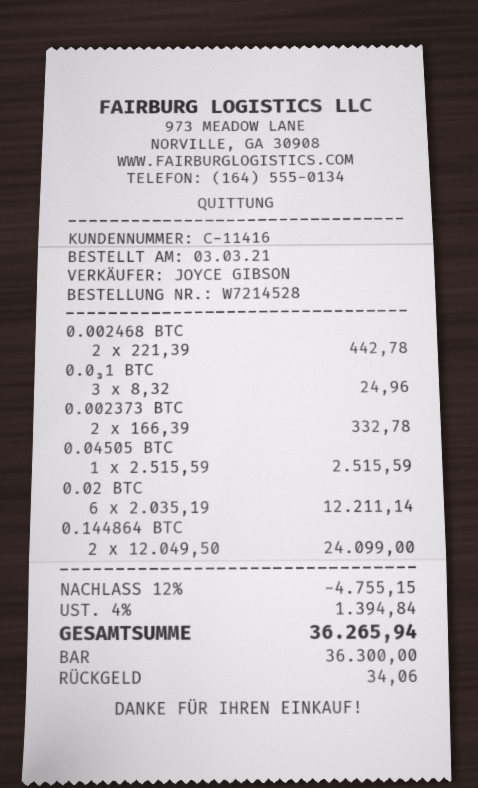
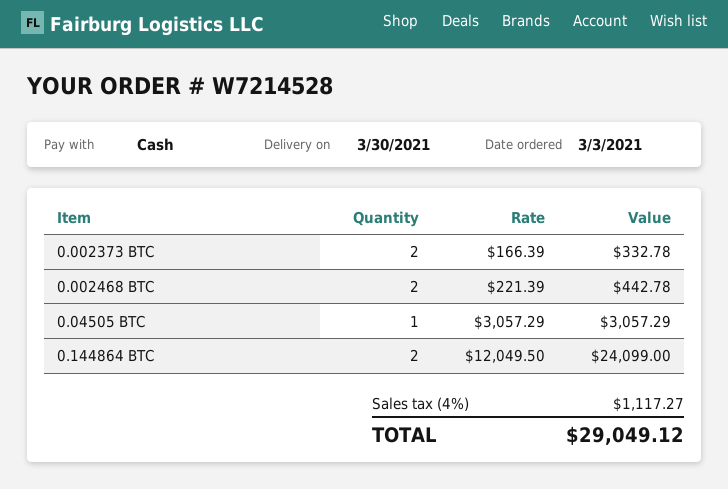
0.0₃1 BTC: 3 x 8.32 = 24.96 -> none
0.04505 BTC: 1 x 2515.59 = 2515.59 -> 1 x 3057.29 = 3057.29
0.02 BTC: 6 x 2035.19 = 12211.14 -> none
discount: 12% = 4755.15 -> none
tax: 4% = 1394.84 -> 4% = 1117.27
total: 36265.94 -> 29049.12

